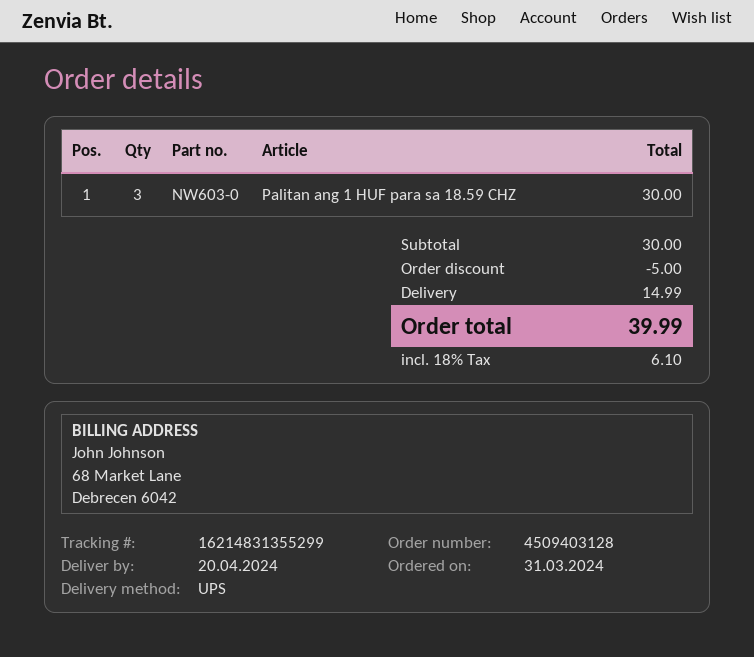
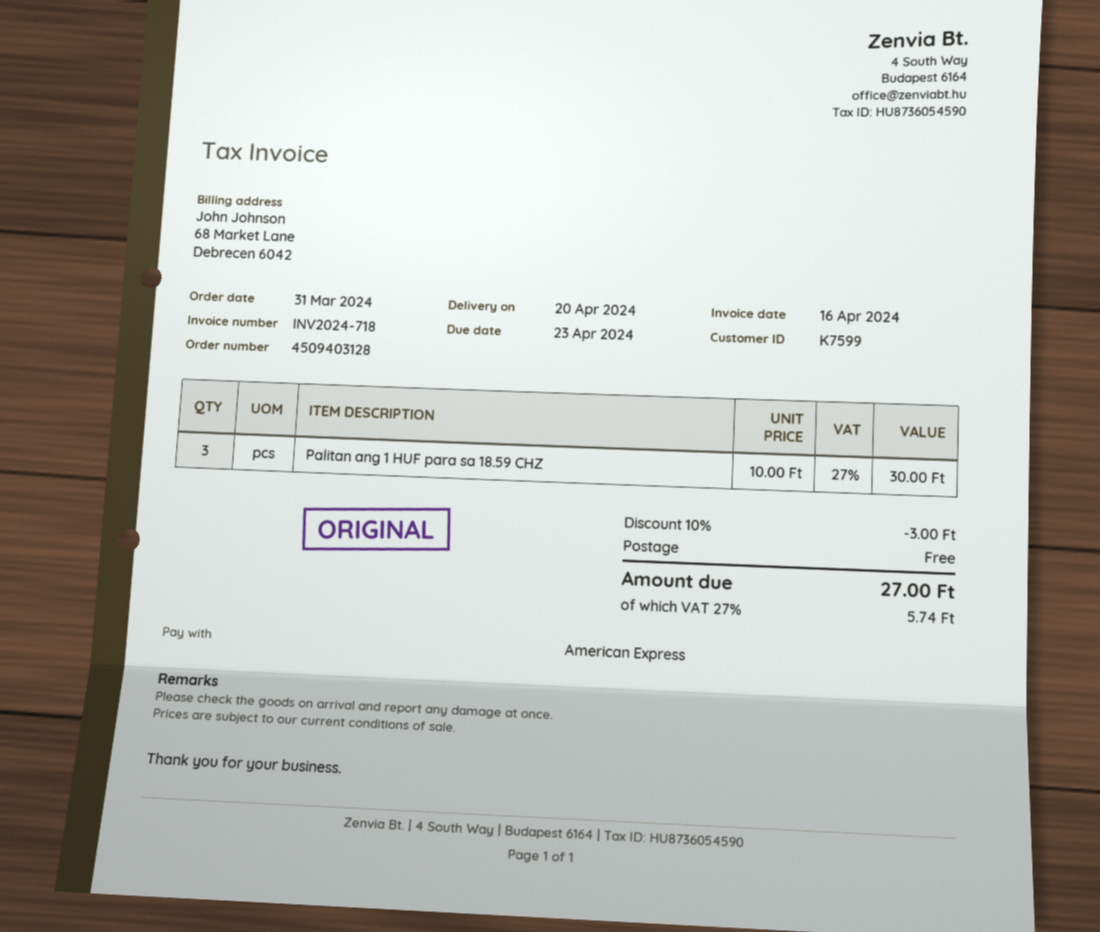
discount: 5.00 -> 3.00
shipping: 14.99 -> 0.00
tax: 18% = 6.10 -> 27% = 5.74
total: 39.99 -> 27.00

